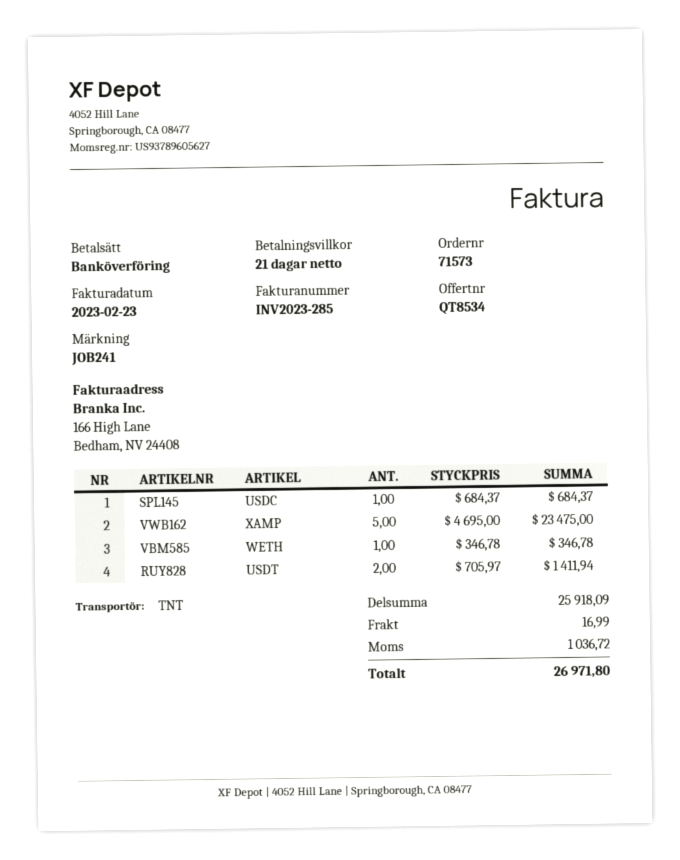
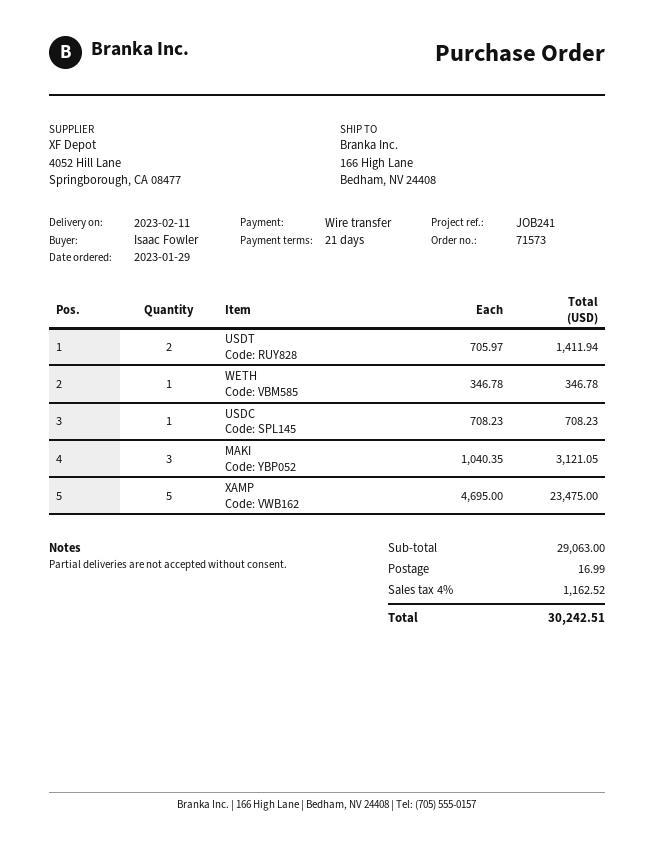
USDC: 1 x 684.37 = 684.37 -> 1 x 708.23 = 708.23
MAKI: none -> 3 x 1040.35 = 3121.05
subtotal: 25918.09 -> 29063.00
tax: 1036.72 -> 1162.52
total: 26971.80 -> 30242.51

